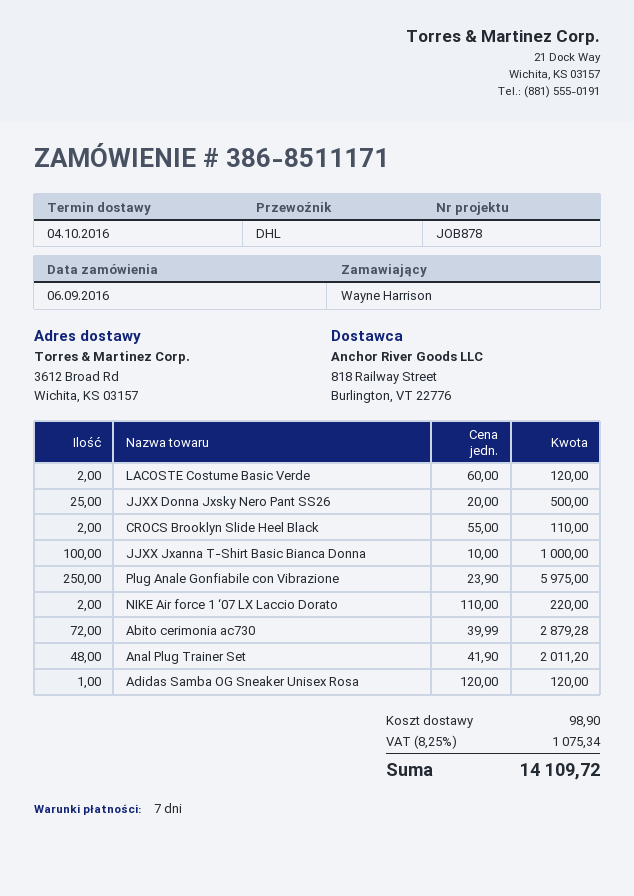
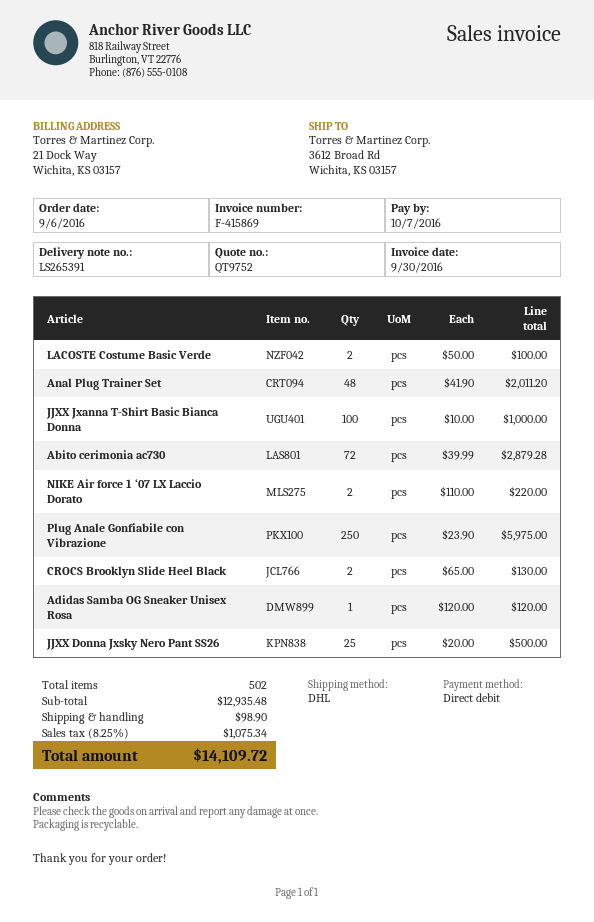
LACOSTE Costume Basic Verde: 2 x 60.00 = 120.00 -> 2 x 50.00 = 100.00
CROCS Brooklyn Slide Heel Black: 2 x 55.00 = 110.00 -> 2 x 65.00 = 130.00

